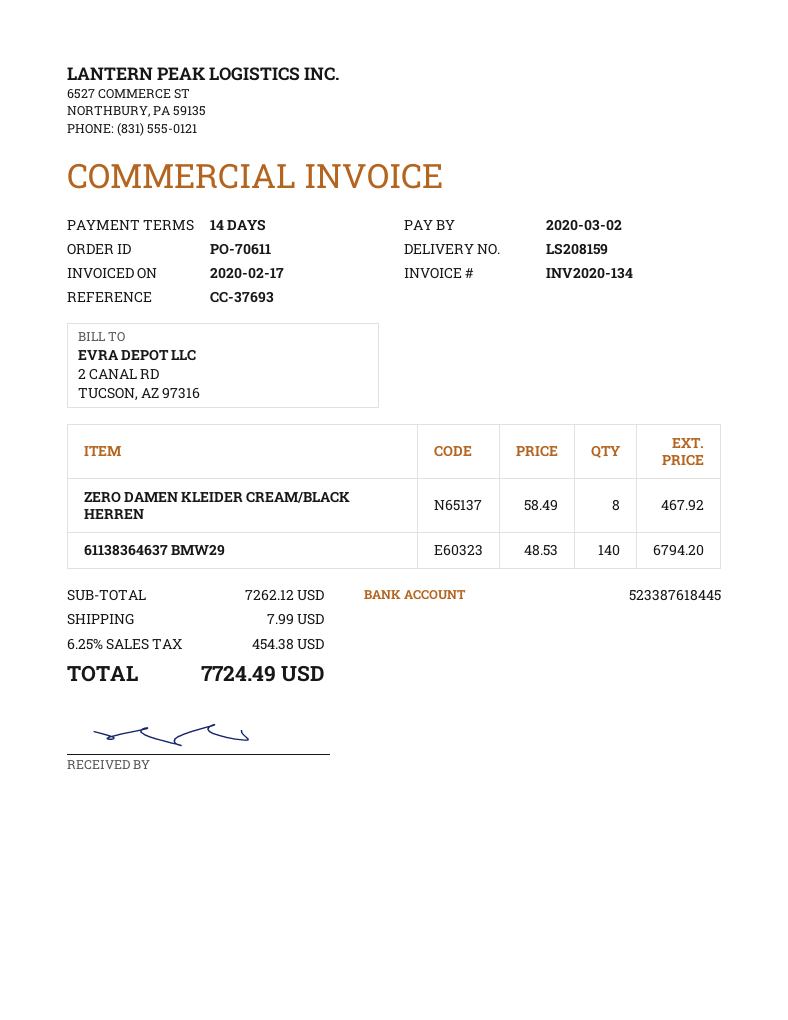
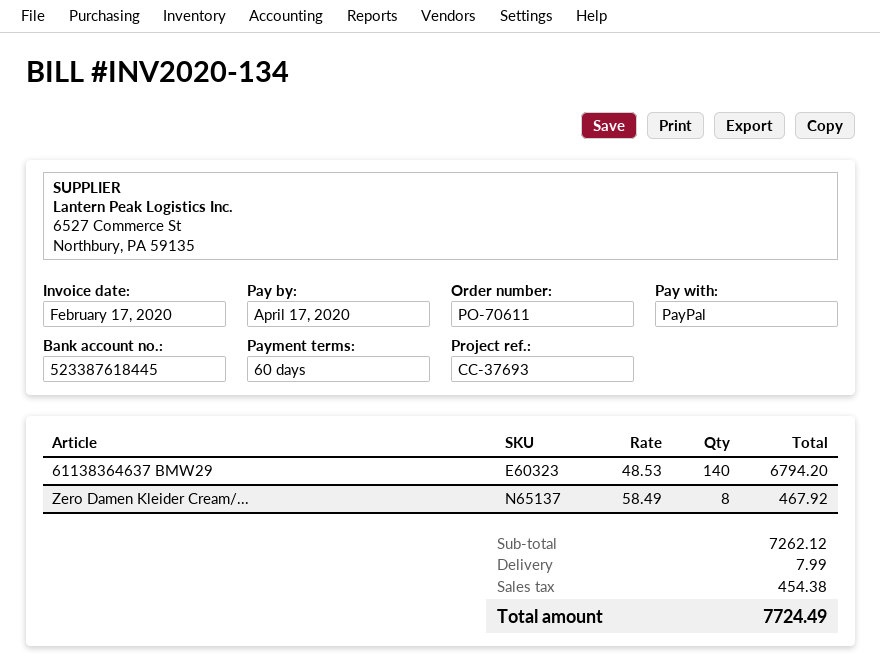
payment terms: 14 days -> 60 days
due date: 2020-03-02 -> 2020-04-17

